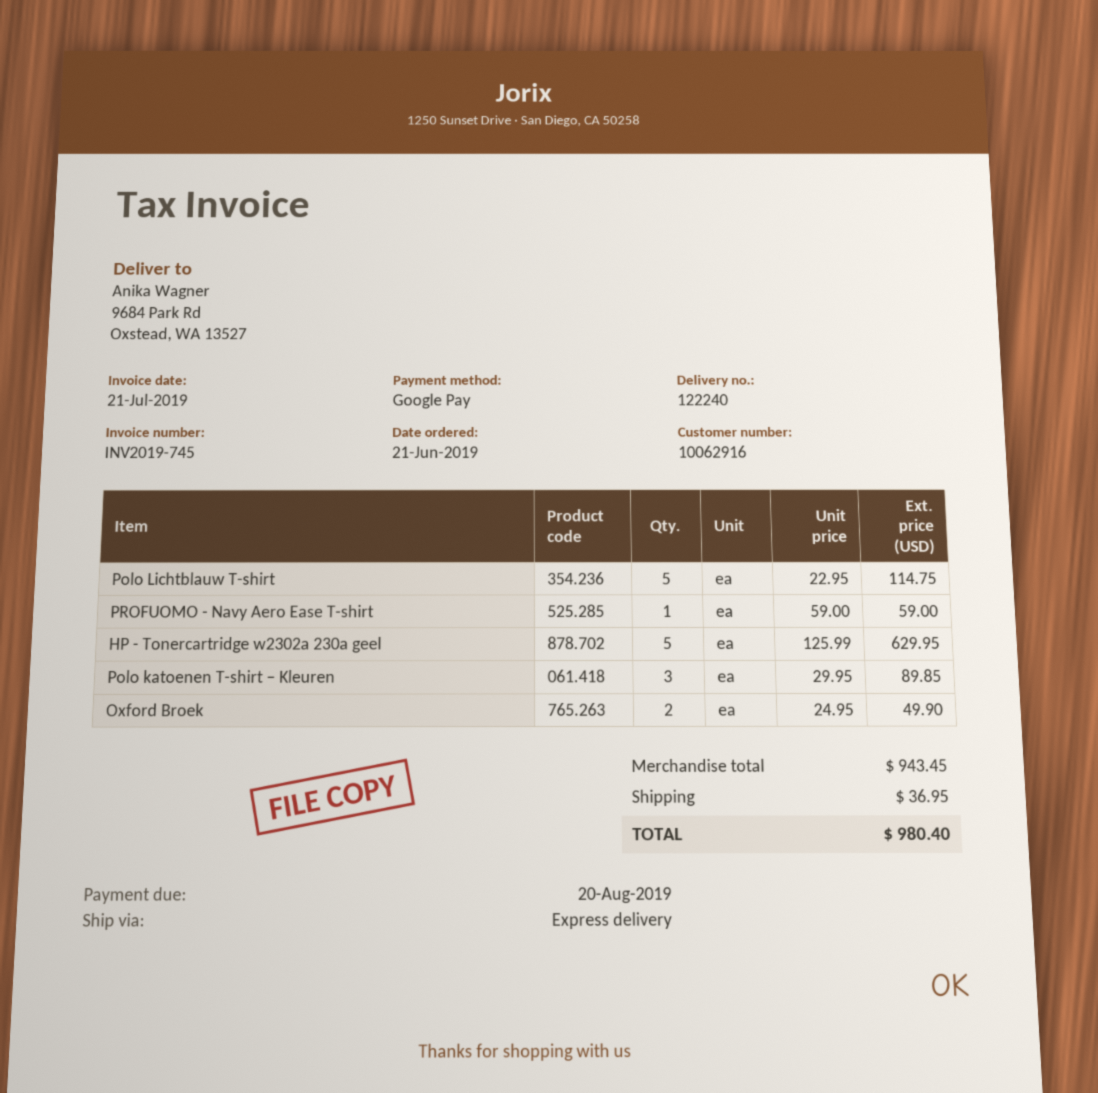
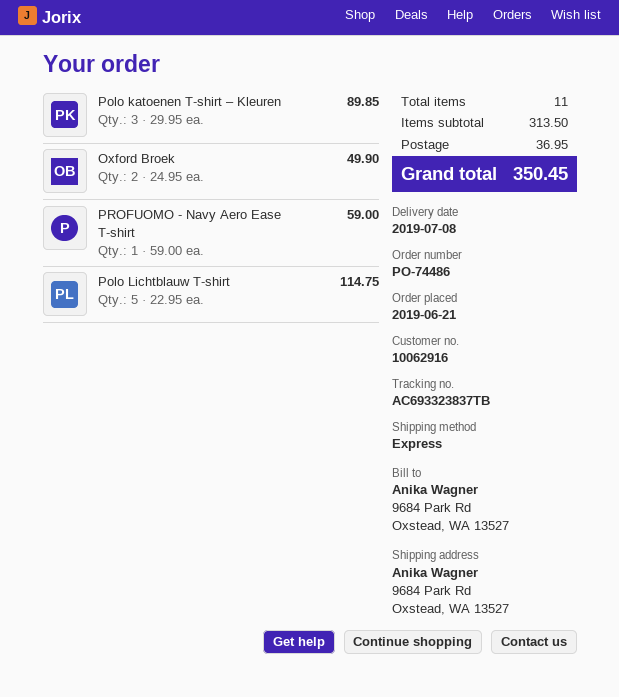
HP - Tonercartridge w2302a 230a geel: 5 x 125.99 = 629.95 -> none
subtotal: 943.45 -> 313.50
total: 980.40 -> 350.45

